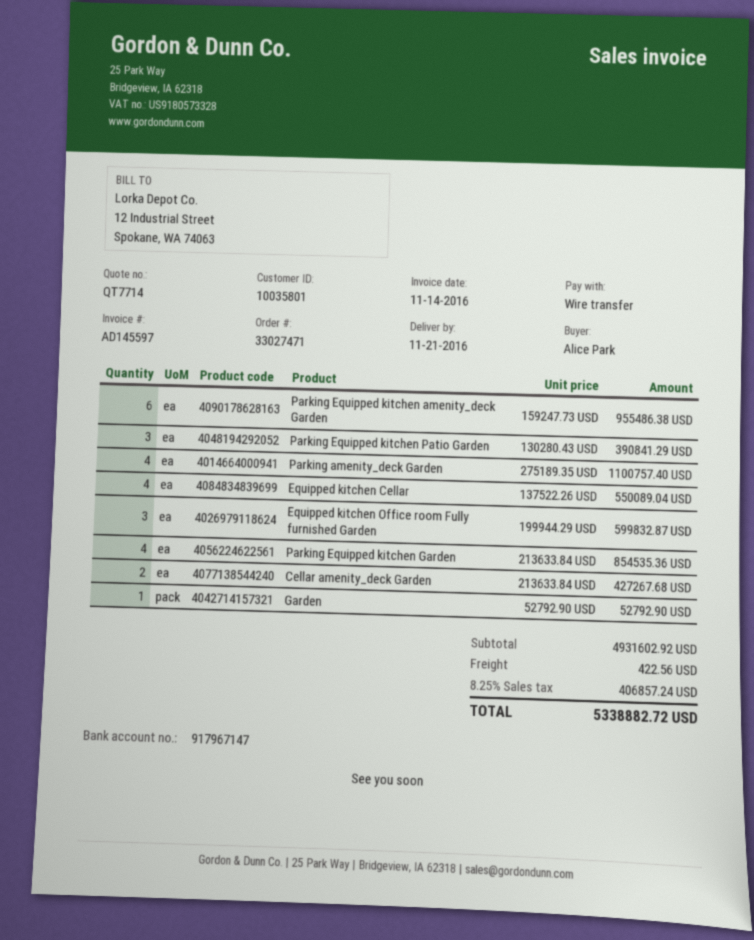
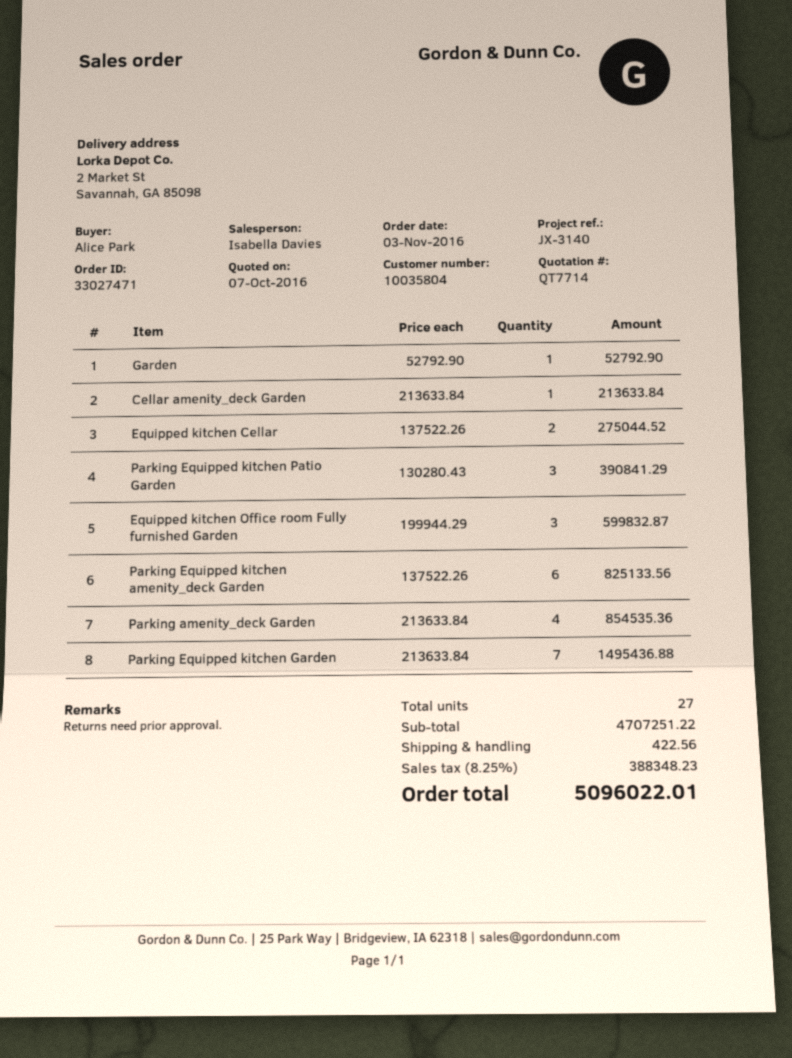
customer number: 10035801 -> 10035804
Parking Equipped kitchen amenity_deck Garden: 6 x 159247.73 = 955486.38 -> 6 x 137522.26 = 825133.56
Parking amenity_deck Garden: 4 x 275189.35 = 1100757.40 -> 4 x 213633.84 = 854535.36
Equipped kitchen Cellar: 4 x 137522.26 = 550089.04 -> 2 x 137522.26 = 275044.52
Parking Equipped kitchen Garden: 4 x 213633.84 = 854535.36 -> 7 x 213633.84 = 1495436.88
Cellar amenity_deck Garden: 2 x 213633.84 = 427267.68 -> 1 x 213633.84 = 213633.84
subtotal: 4931602.92 -> 4707251.22
tax: 8.25% = 406857.24 -> 8.25% = 388348.23
total: 5338882.72 -> 5096022.01

